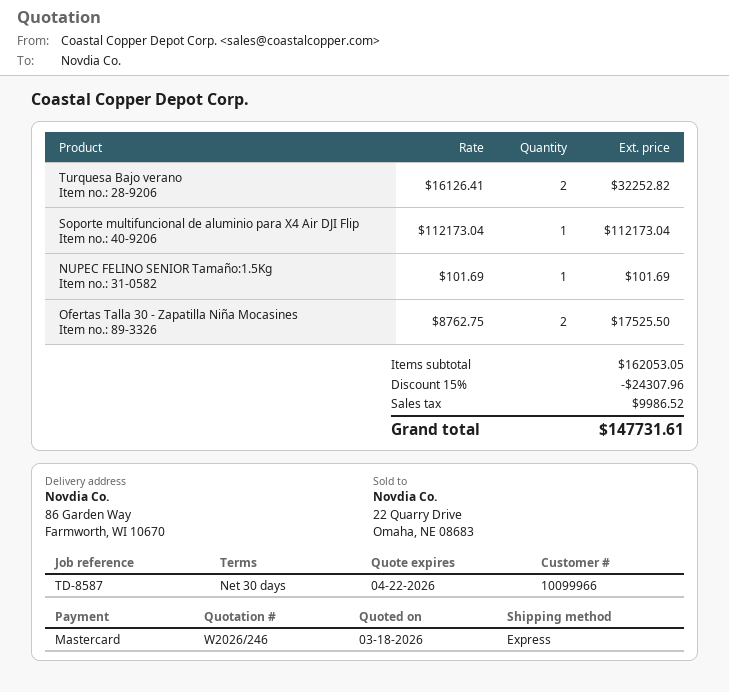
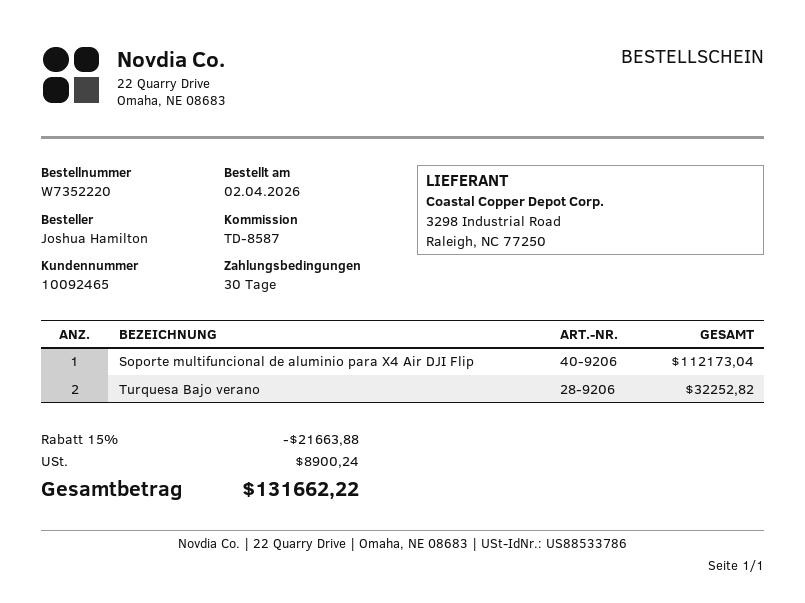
customer number: 10099966 -> 10092465
NUPEC FELINO SENIOR Tamaño:1.5Kg: 1 for 101.69 -> none
Ofertas Talla 30 - Zapatilla Niña Mocasines: 2 for 17525.50 -> none
discount: 15% = 24307.96 -> 15% = 21663.88
tax: 9986.52 -> 8900.24
total: 147731.61 -> 131662.22

